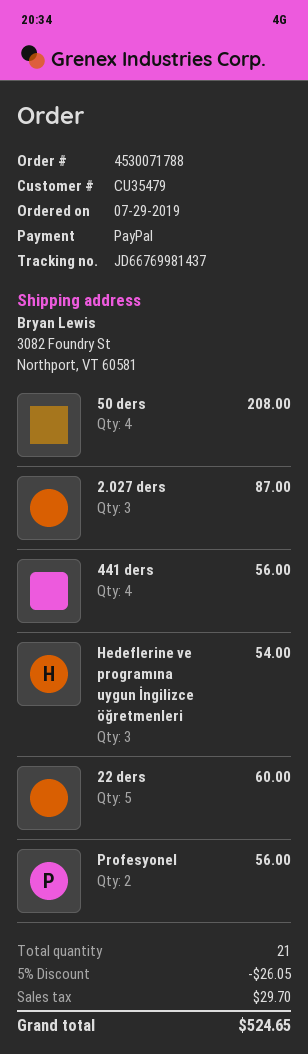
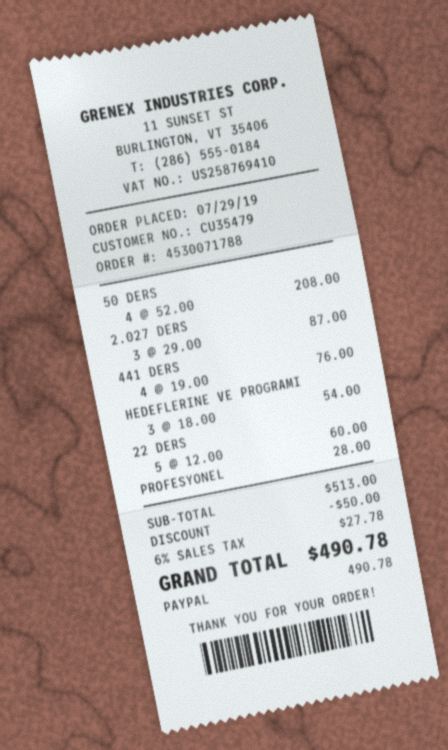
441 ders: 4 for 56.00 -> 4 for 76.00
Profesyonel: 2 for 56.00 -> 1 for 28.00
discount: 26.05 -> 50.00
tax: 29.70 -> 27.78
total: 524.65 -> 490.78

